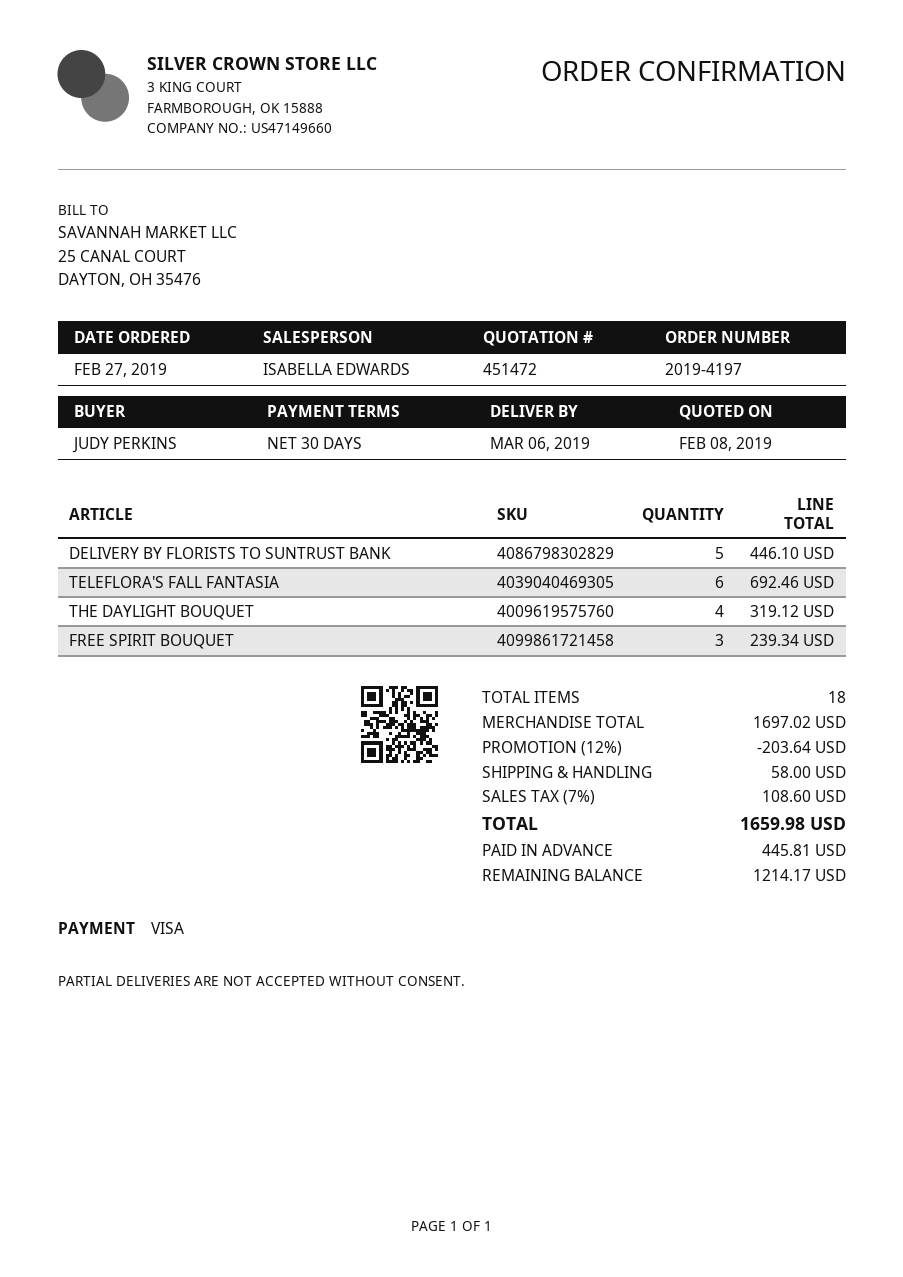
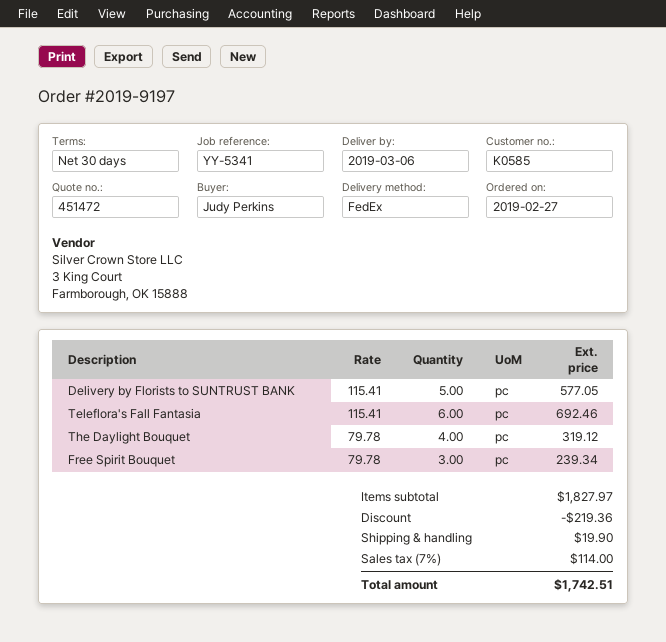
order number: 2019-4197 -> 2019-9197
DELIVERY BY FLORISTS TO SUNTRUST BANK: 5 for 446.10 -> 5 for 577.05
subtotal: 1697.02 -> 1827.97
discount: 203.64 -> 219.36
shipping: 58.00 -> 19.90
tax: 7% = 108.60 -> 7% = 114.00
total: 1659.98 -> 1742.51

